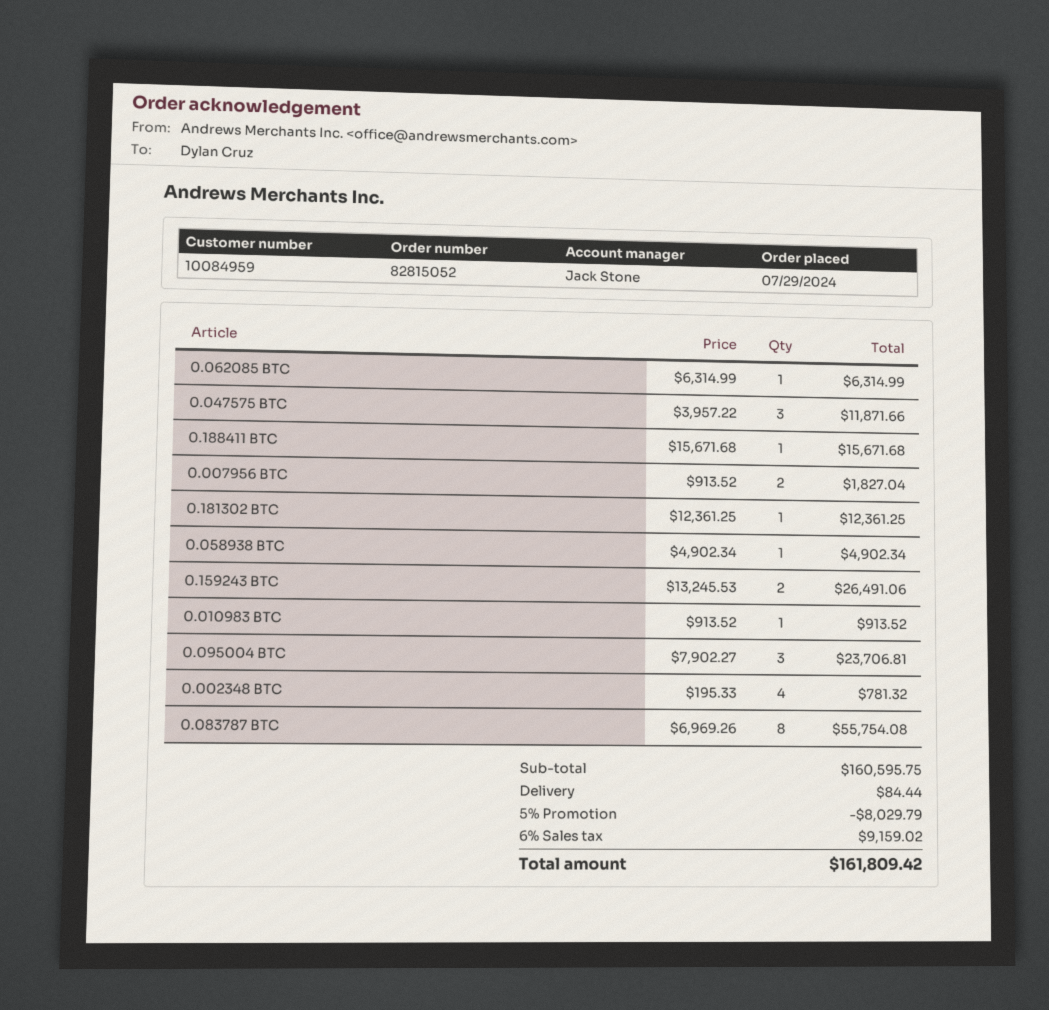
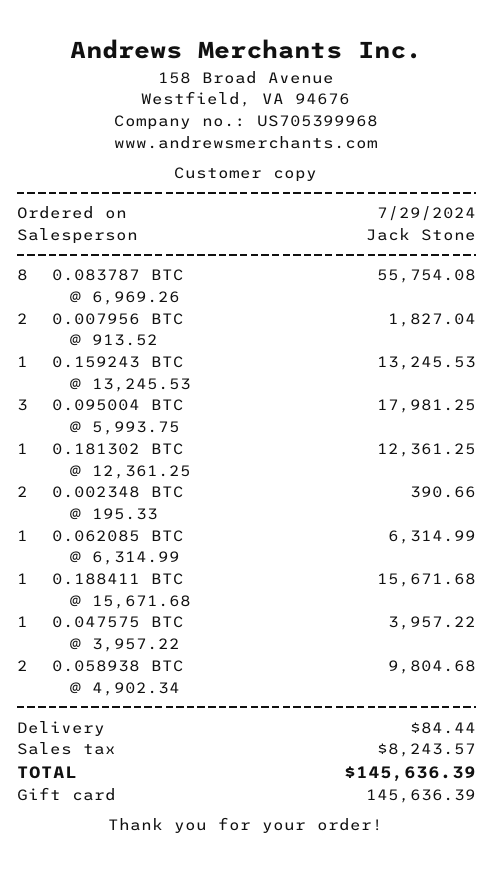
0.047575 BTC: 3 x 3957.22 = 11871.66 -> 1 x 3957.22 = 3957.22
0.058938 BTC: 1 x 4902.34 = 4902.34 -> 2 x 4902.34 = 9804.68
0.159243 BTC: 2 x 13245.53 = 26491.06 -> 1 x 13245.53 = 13245.53
0.010983 BTC: 1 x 913.52 = 913.52 -> none
0.095004 BTC: 3 x 7902.27 = 23706.81 -> 3 x 5993.75 = 17981.25
0.002348 BTC: 4 x 195.33 = 781.32 -> 2 x 195.33 = 390.66
discount: 5% = 8029.79 -> none
tax: 9159.02 -> 8243.57
total: 161809.42 -> 145636.39

